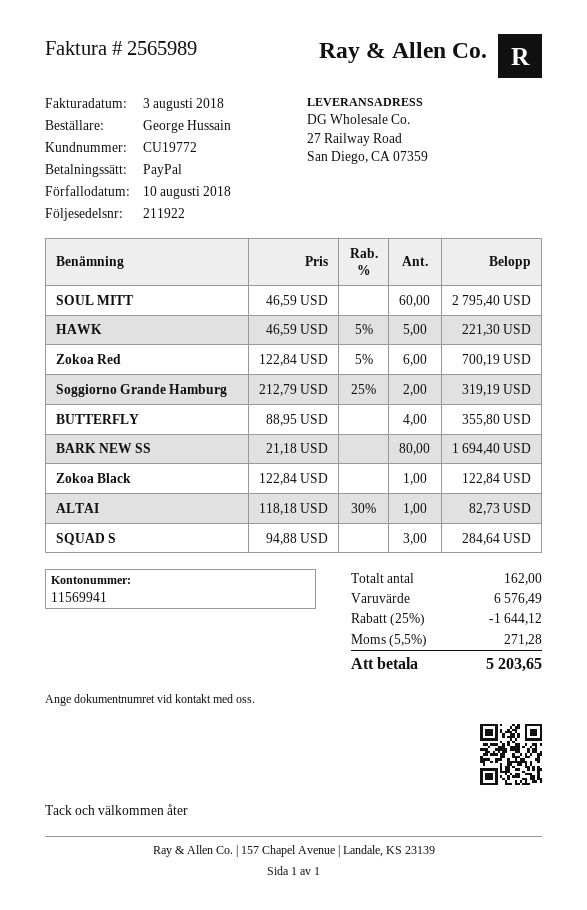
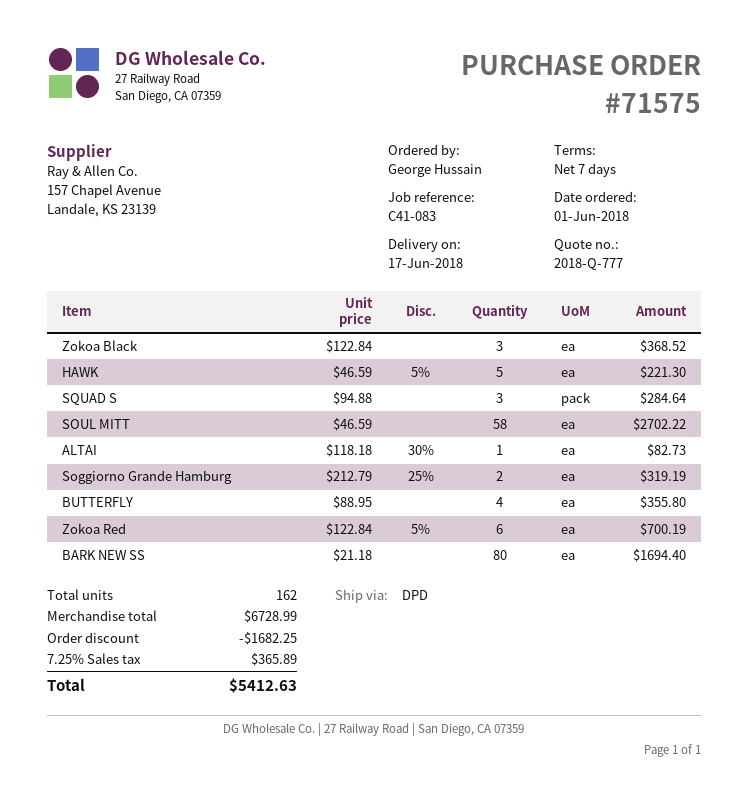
SOUL MITT: 60 x 46.59 = 2795.40 -> 58 x 46.59 = 2702.22
Zokoa Black: 1 x 122.84 = 122.84 -> 3 x 122.84 = 368.52
subtotal: 6576.49 -> 6728.99
discount: 1644.12 -> 1682.25
tax: 5.5% = 271.28 -> 7.25% = 365.89
total: 5203.65 -> 5412.63

